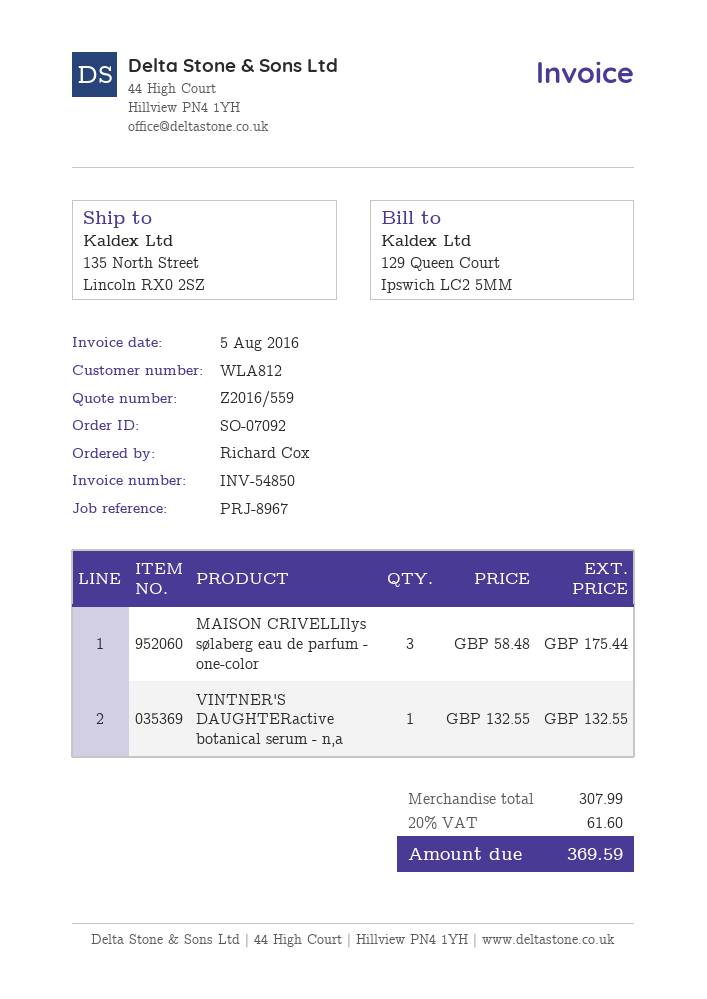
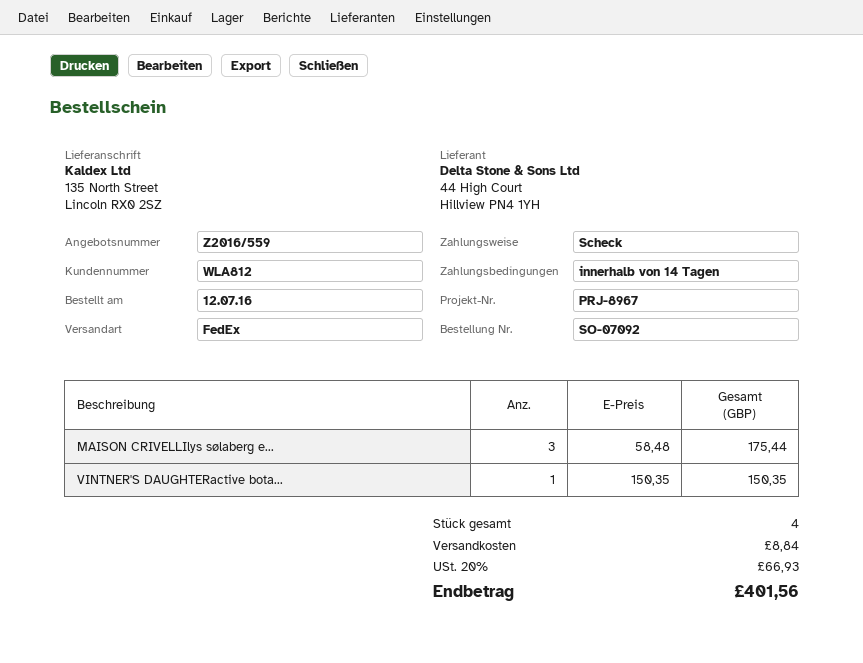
VINTNER'S DAUGHTERactive botanical serum - n,a: 1 x 132.55 = 132.55 -> 1 x 150.35 = 150.35
shipping: none -> 8.84
tax: 20% = 61.60 -> 20% = 66.93
total: 369.59 -> 401.56

